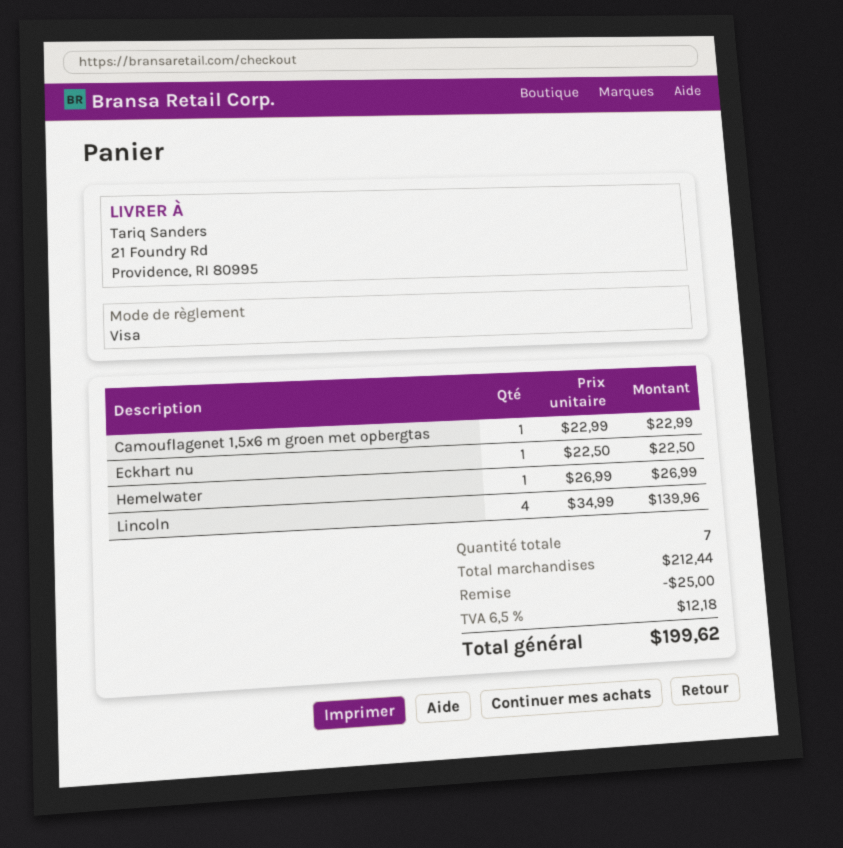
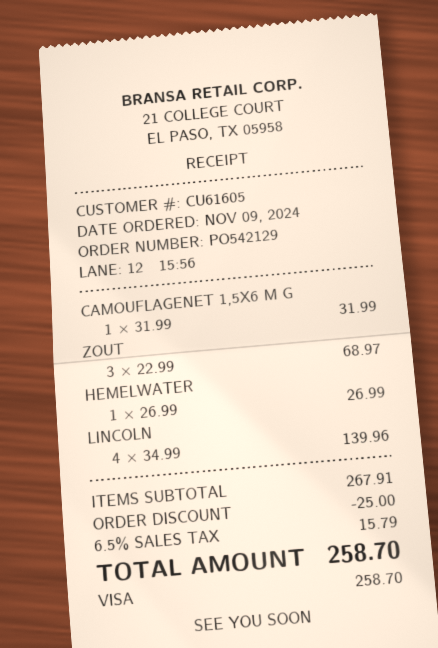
Camouflagenet 1,5x6 m groen met opbergtas: 1 x 22.99 = 22.99 -> 1 x 31.99 = 31.99
Eckhart nu: 1 x 22.50 = 22.50 -> none
ZOUT: none -> 3 x 22.99 = 68.97
subtotal: 212.44 -> 267.91
tax: 6.5% = 12.18 -> 6.5% = 15.79
total: 199.62 -> 258.70

